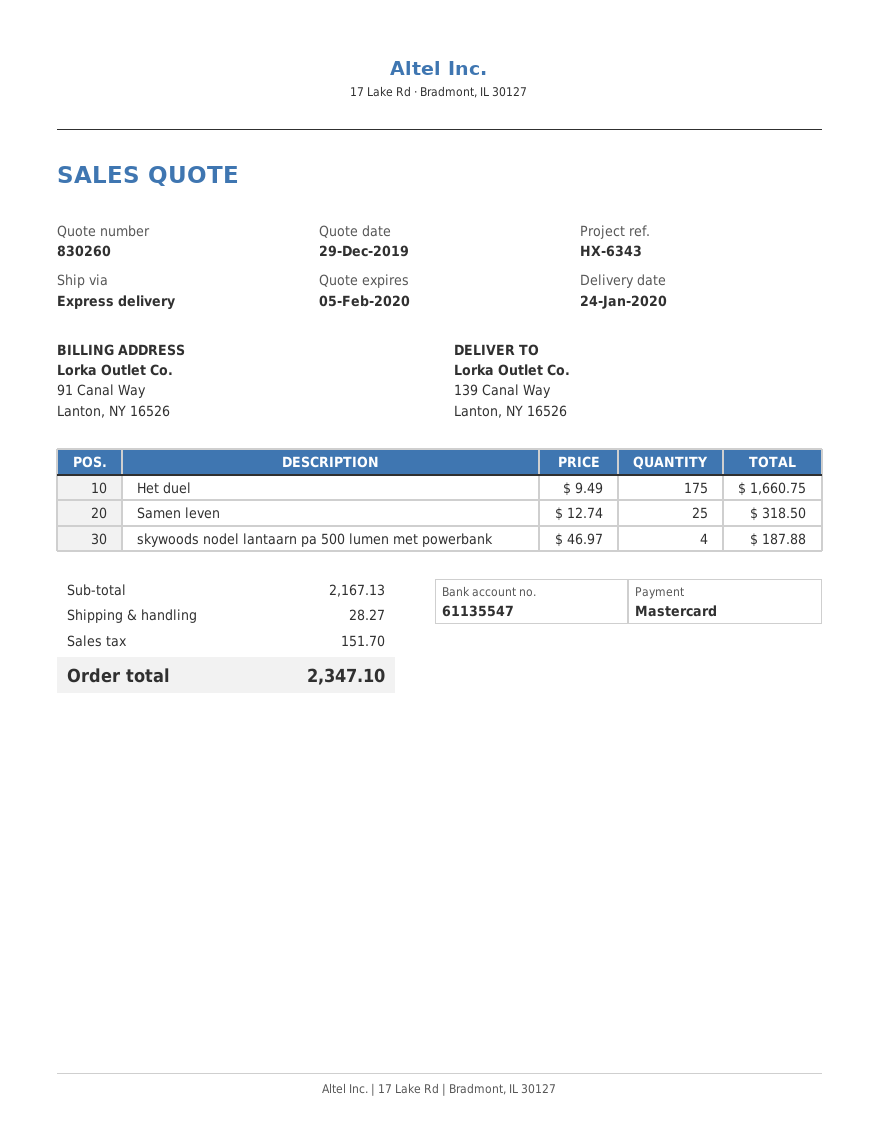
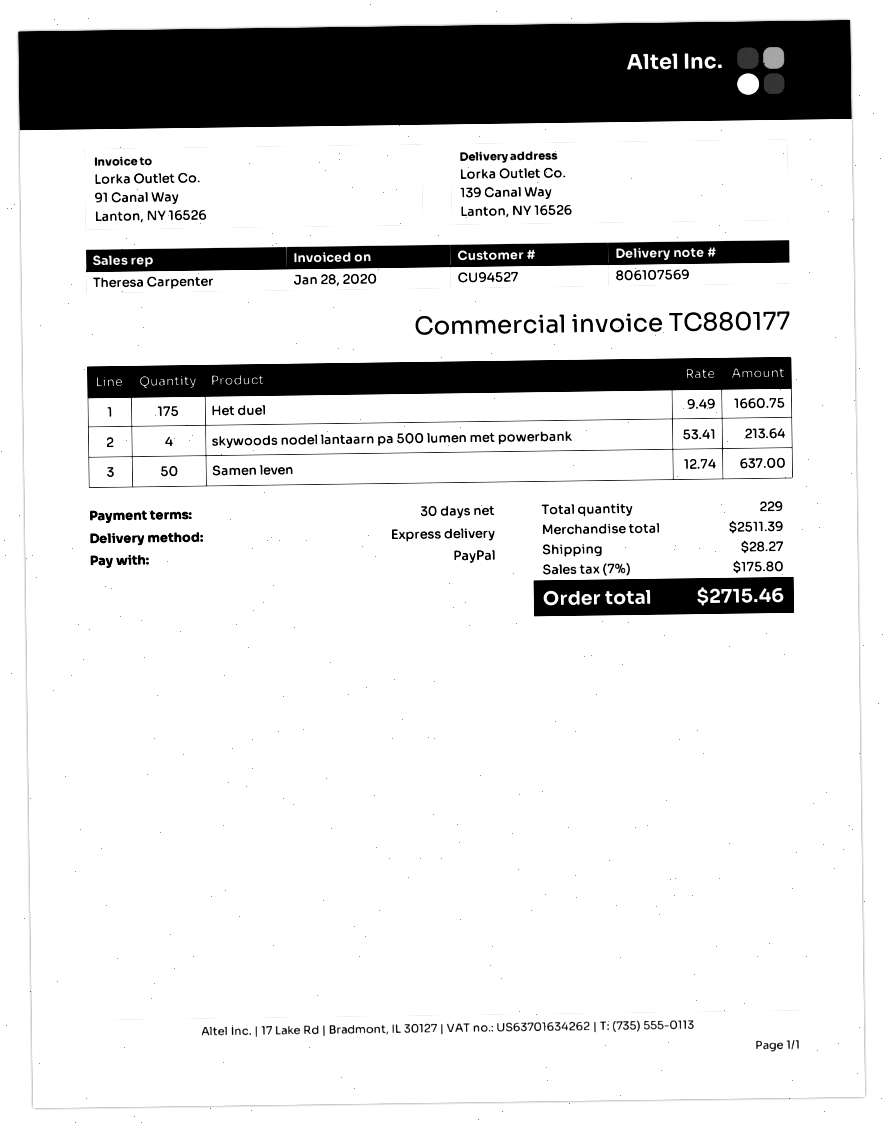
payment method: Mastercard -> PayPal
Samen leven: 25 x 12.74 = 318.50 -> 50 x 12.74 = 637.00
skywoods nodel lantaarn pa 500 lumen met powerbank: 4 x 46.97 = 187.88 -> 4 x 53.41 = 213.64
subtotal: 2167.13 -> 2511.39
tax: 151.70 -> 175.80
total: 2347.10 -> 2715.46

